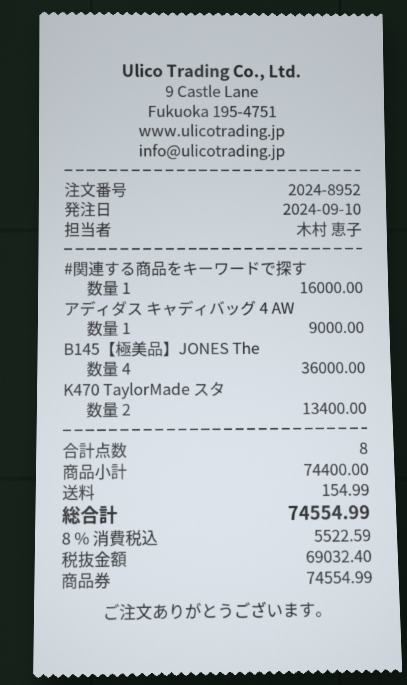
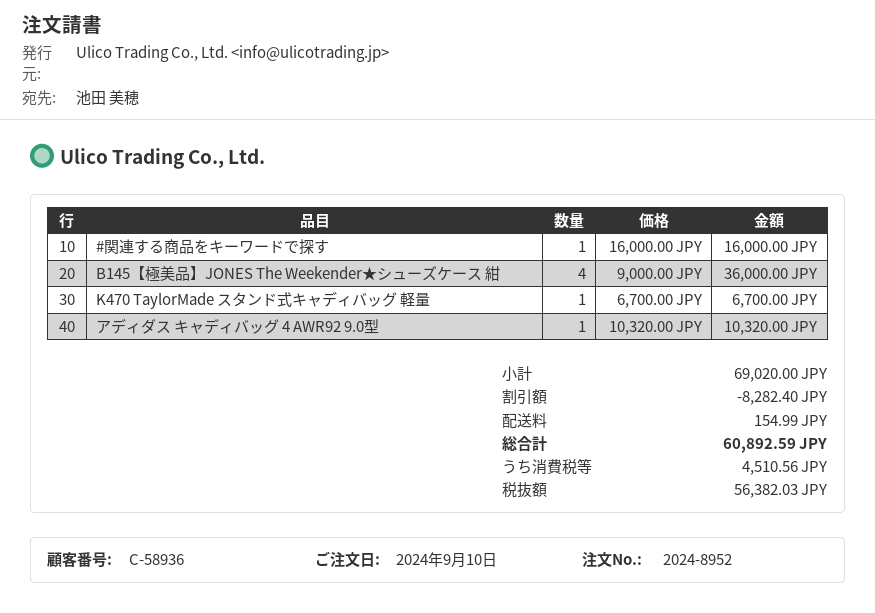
アディダス キャディバッグ 4 AW: 1 for 9000.00 -> 1 for 10320.00
K470 TaylorMade スタ: 2 for 13400.00 -> 1 for 6700.00
subtotal: 74400.00 -> 69020.00
discount: none -> 8282.40
net: 69032.40 -> 56382.03
tax: 5522.59 -> 4510.56
total: 74554.99 -> 60892.59

